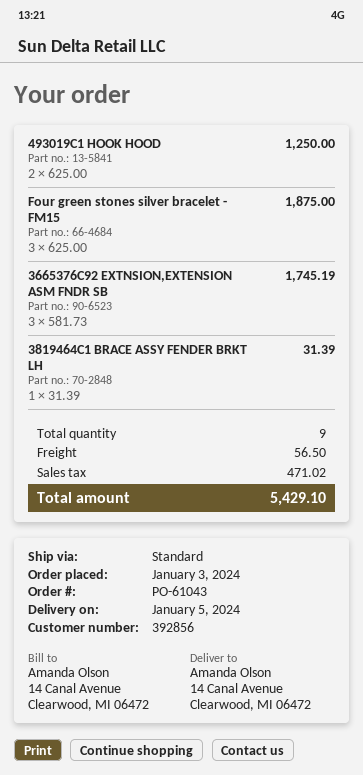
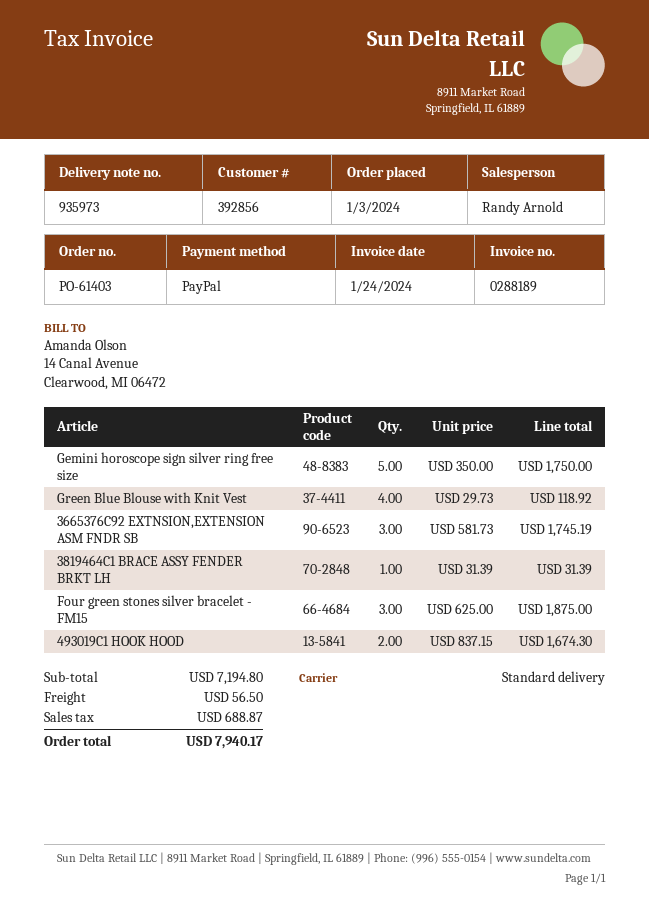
order number: PO-61043 -> PO-61403
493019C1 HOOK HOOD: 2 x 625.00 = 1250.00 -> 2 x 837.15 = 1674.30
Gemini horoscope sign silver ring free size: none -> 5 x 350.00 = 1750.00
Green Blue Blouse with Knit Vest: none -> 4 x 29.73 = 118.92
tax: 471.02 -> 688.87
total: 5429.10 -> 7940.17

